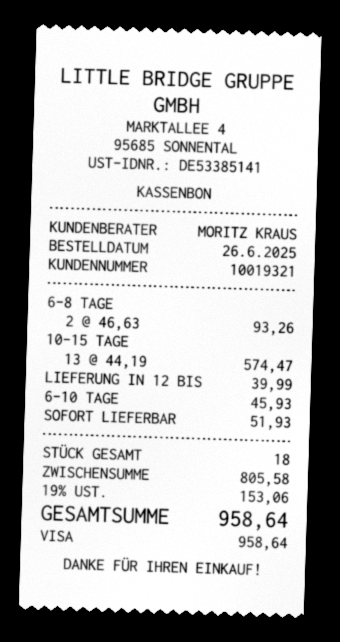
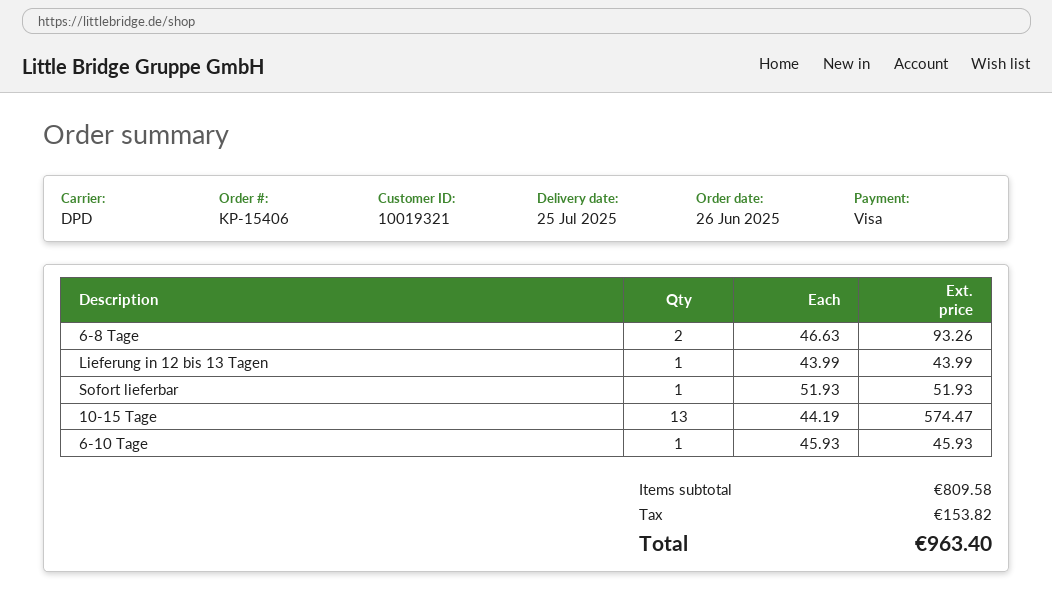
LIEFERUNG IN 12 BIS: 1 x 39.99 = 39.99 -> 1 x 43.99 = 43.99
subtotal: 805.58 -> 809.58
tax: 153.06 -> 153.82
total: 958.64 -> 963.40

